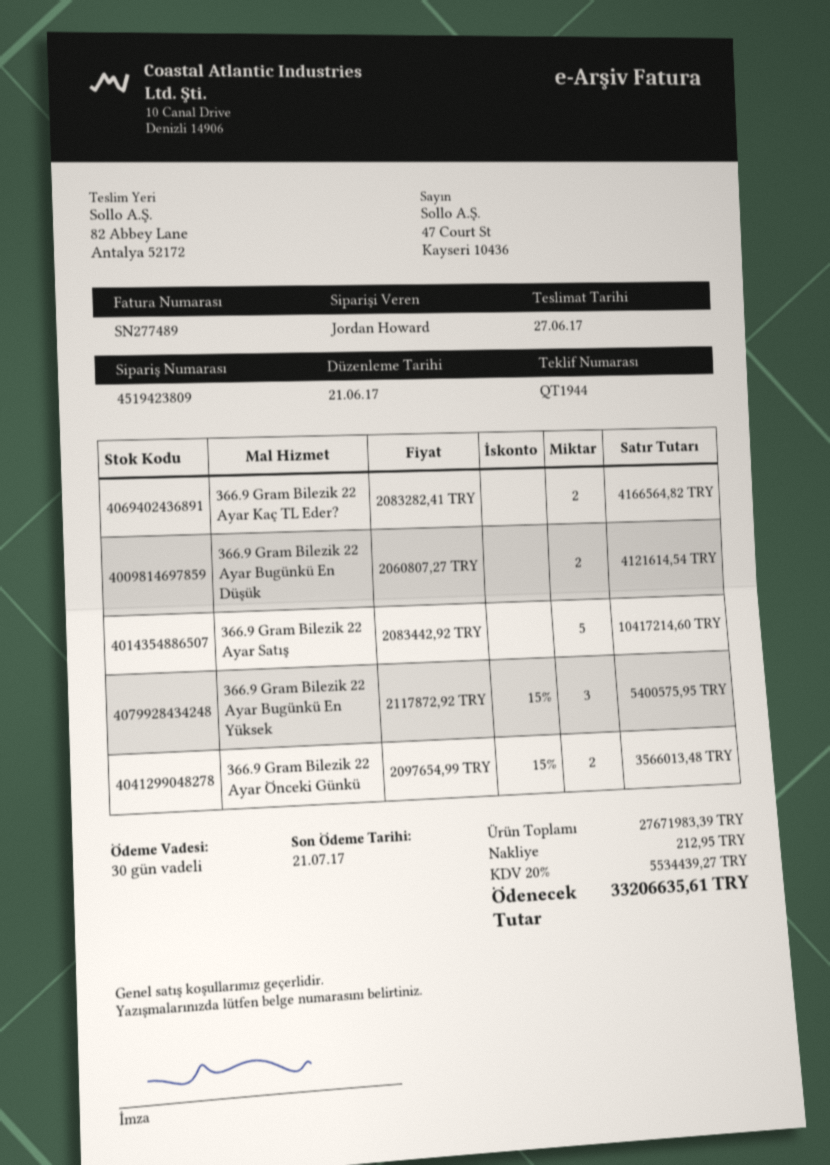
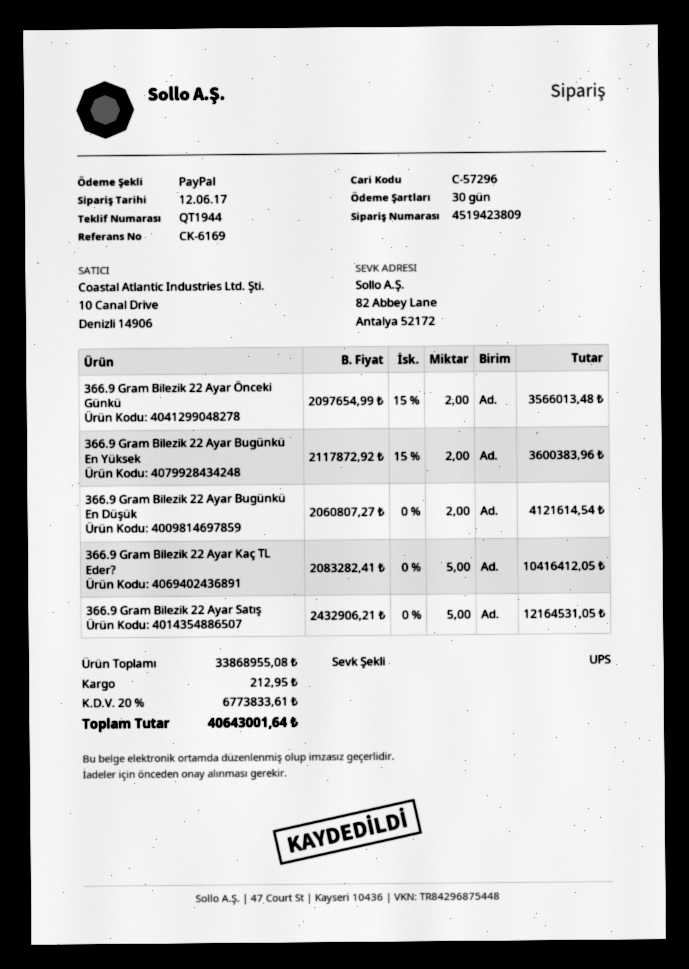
366.9 Gram Bilezik 22 Ayar Kaç TL Eder?: 2 x 2083282.41 = 4166564.82 -> 5 x 2083282.41 = 10416412.05
366.9 Gram Bilezik 22 Ayar Satış: 5 x 2083442.92 = 10417214.60 -> 5 x 2432906.21 = 12164531.05
366.9 Gram Bilezik 22 Ayar Bugünkü En Yüksek: 3 x 2117872.92 - 15% = 5400575.95 -> 2 x 2117872.92 - 15% = 3600383.96
subtotal: 27671983.39 -> 33868955.08
tax: 20% = 5534439.27 -> 20% = 6773833.61
total: 33206635.61 -> 40643001.64

